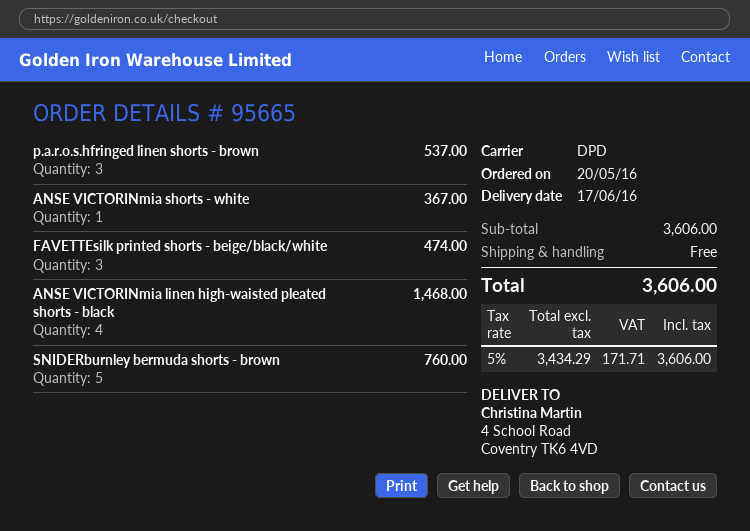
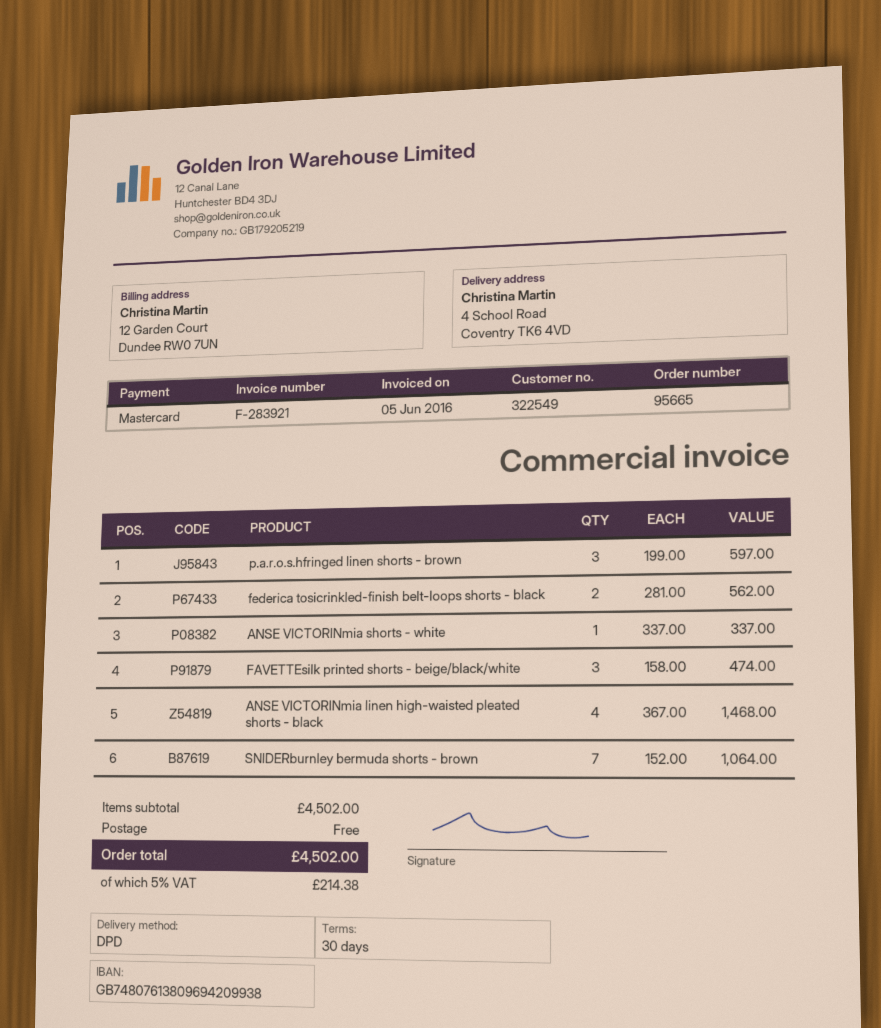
p.a.r.o.s.hfringed linen shorts - brown: 3 for 537.00 -> 3 for 597.00
ANSE VICTORINmia shorts - white: 1 for 367.00 -> 1 for 337.00
SNIDERburnley bermuda shorts - brown: 5 for 760.00 -> 7 for 1064.00
federica tosicrinkled-finish belt-loops shorts - black: none -> 2 for 562.00
subtotal: 3606.00 -> 4502.00
tax: 5% = 171.71 -> 5% = 214.38
total: 3606.00 -> 4502.00

